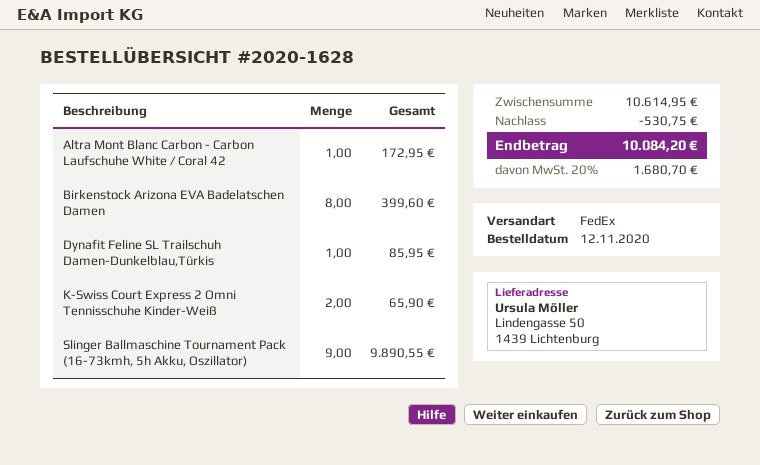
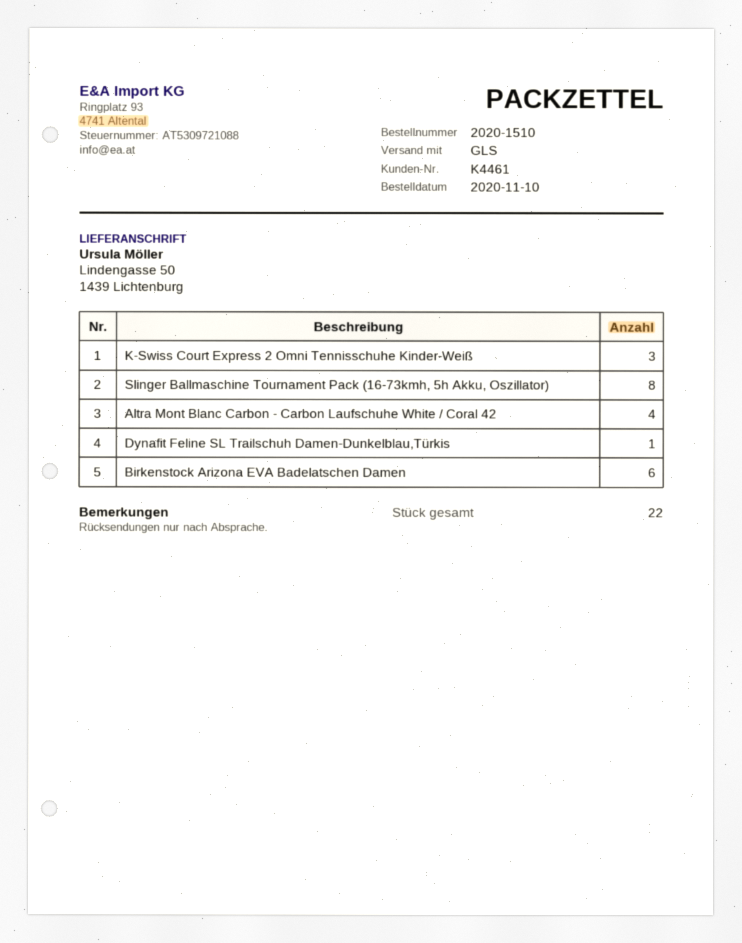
order number: 2020-1628 -> 2020-1510
order date: 2020-11-12 -> 2020-11-10
shipping method: FedEx -> GLS
Altra Mont Blanc Carbon - Carbon Laufschuhe White / Coral 42: 1 -> 4
Birkenstock Arizona EVA Badelatschen Damen: 8 -> 6
K-Swiss Court Express 2 Omni Tennisschuhe Kinder-Weiß: 2 -> 3
Slinger Ballmaschine Tournament Pack (16-73kmh, 5h Akku, Oszillator): 9 -> 8

